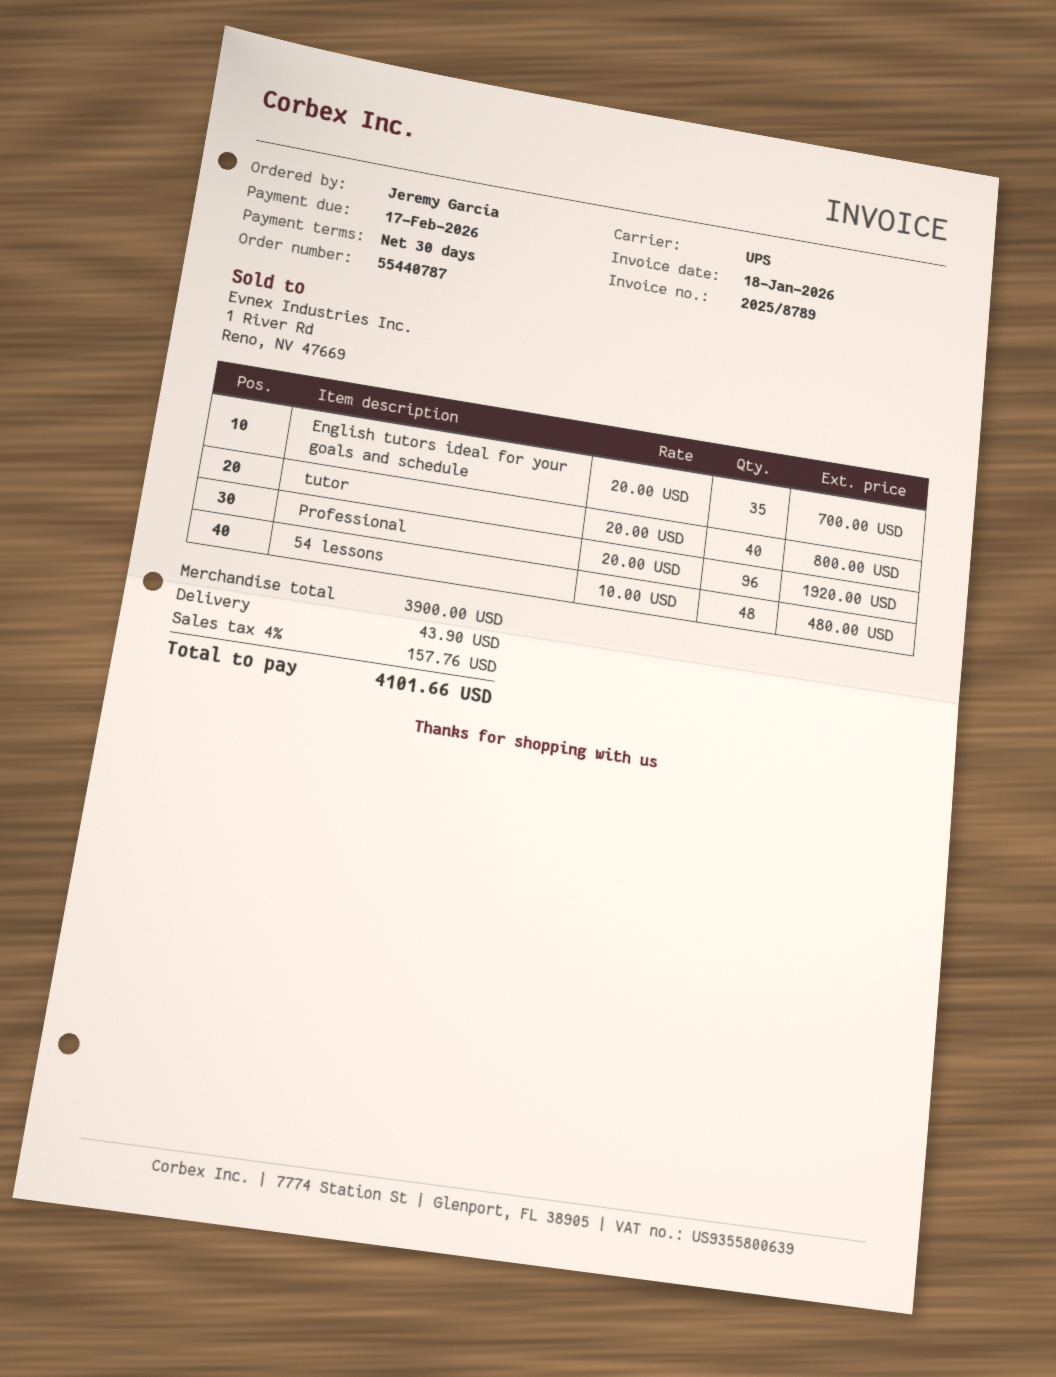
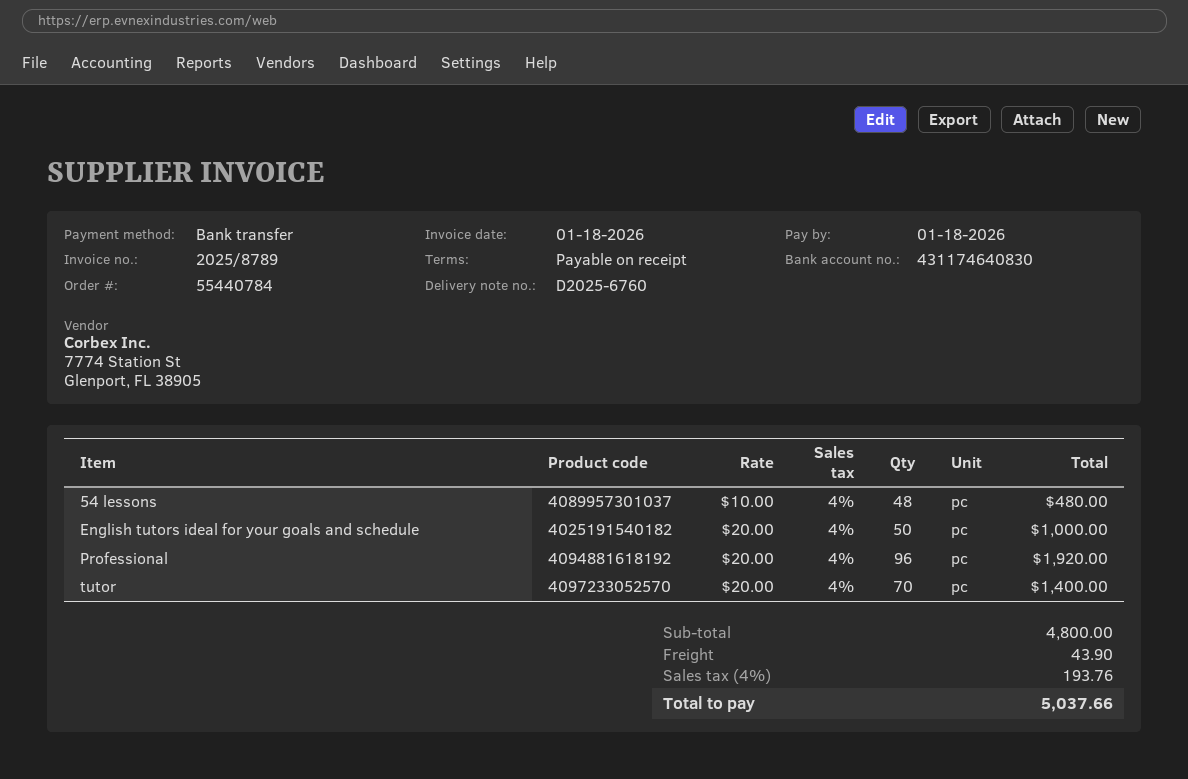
order number: 55440787 -> 55440784
payment terms: 30 days -> on receipt
due date: 2026-02-17 -> 2026-01-18
English tutors ideal for your goals and schedule: 35 x 20.00 = 700.00 -> 50 x 20.00 = 1000.00
tutor: 40 x 20.00 = 800.00 -> 70 x 20.00 = 1400.00
subtotal: 3900.00 -> 4800.00
tax: 4% = 157.76 -> 4% = 193.76
total: 4101.66 -> 5037.66

